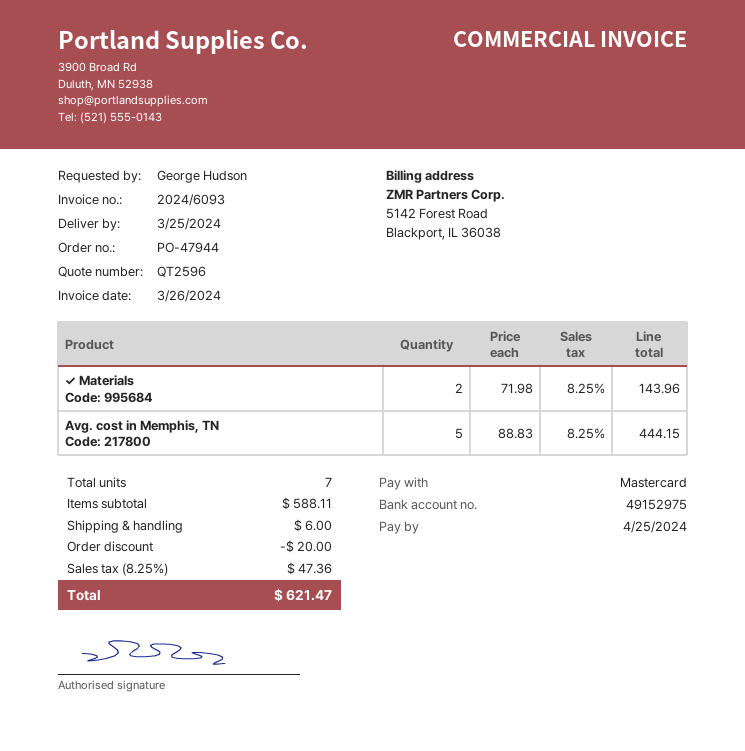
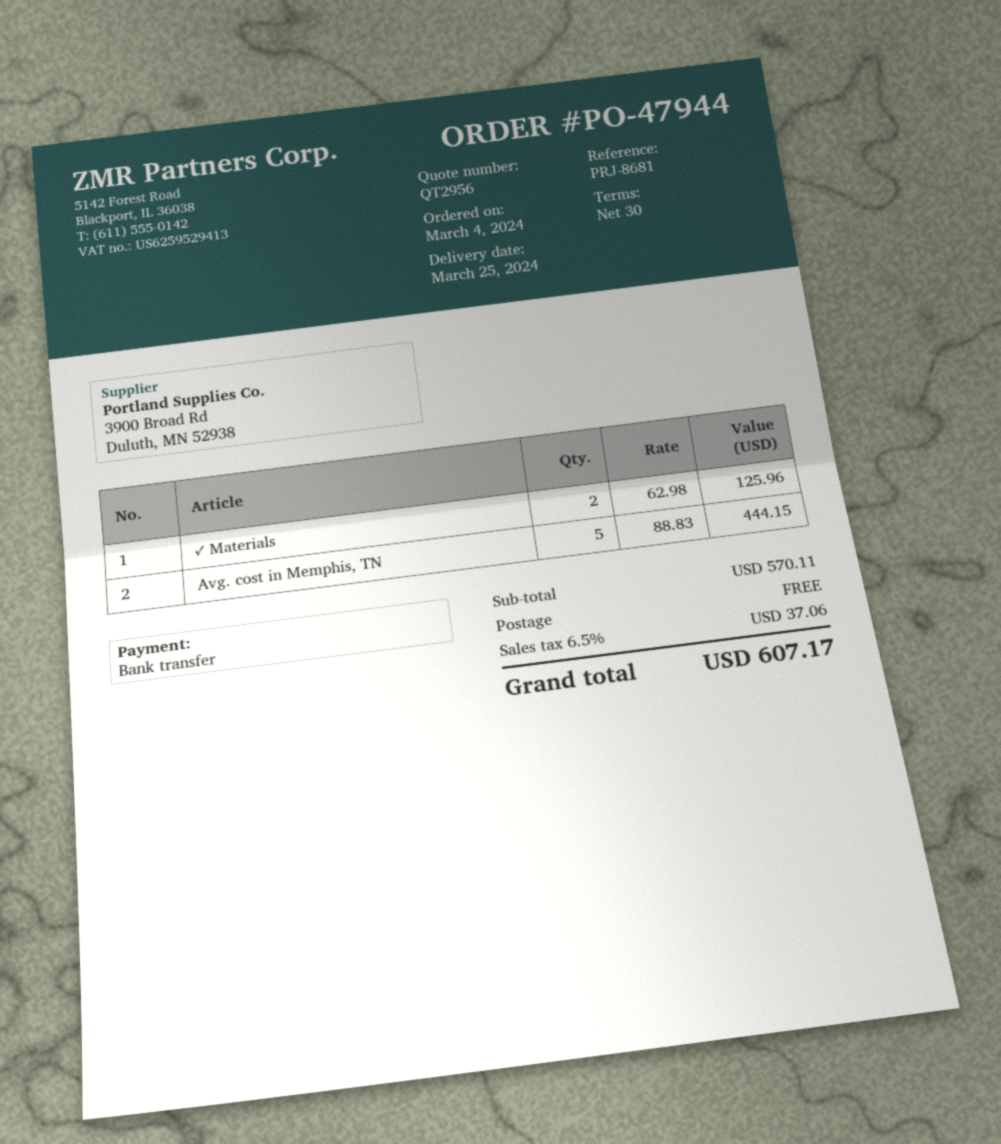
quote number: QT2596 -> QT2956
payment method: Mastercard -> bank transfer
✓ Materials: 2 x 71.98 = 143.96 -> 2 x 62.98 = 125.96
subtotal: 588.11 -> 570.11
discount: 20.00 -> none
shipping: 6.00 -> 0.00
tax: 8.25% = 47.36 -> 6.5% = 37.06
total: 621.47 -> 607.17

